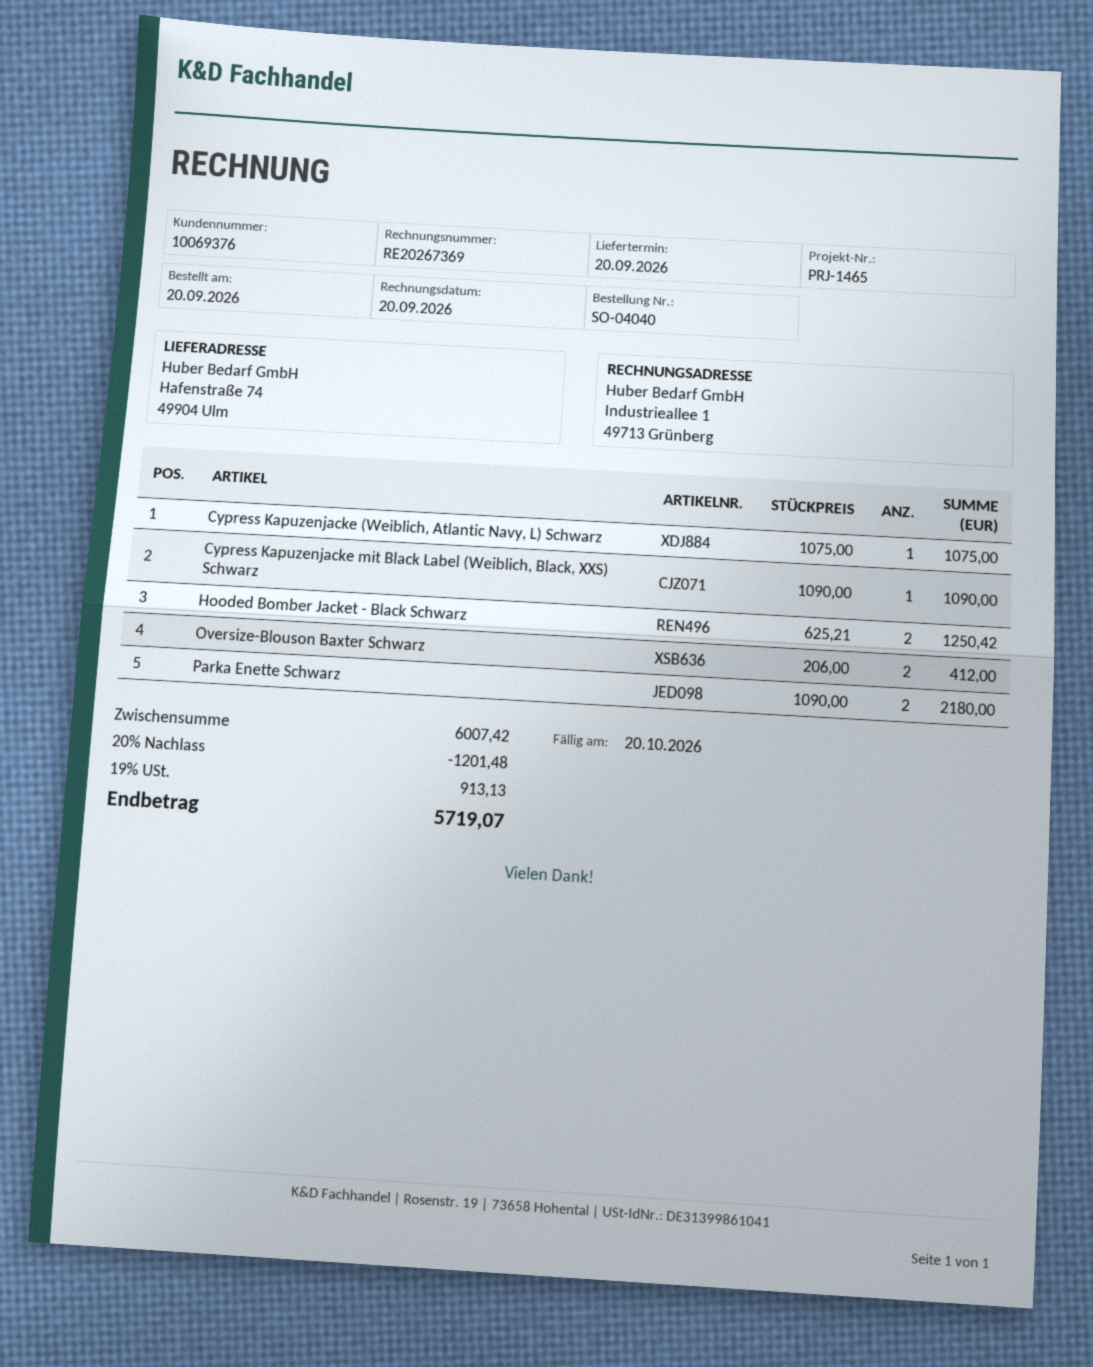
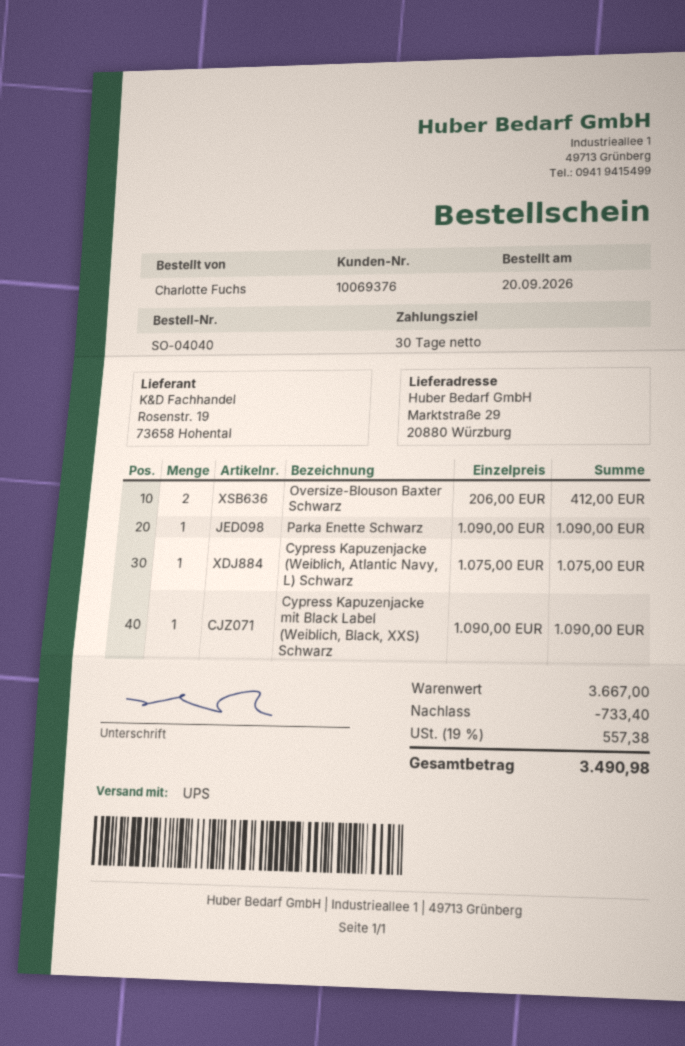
ship to: Hafenstraße 74, 49904 Ulm -> Marktstraße 29, 20880 Würzburg
Hooded Bomber Jacket - Black Schwarz: 2 x 625.21 = 1250.42 -> none
Parka Enette Schwarz: 2 x 1090.00 = 2180.00 -> 1 x 1090.00 = 1090.00
subtotal: 6007.42 -> 3667.00
discount: 1201.48 -> 733.40
tax: 19% = 913.13 -> 19% = 557.38
total: 5719.07 -> 3490.98

